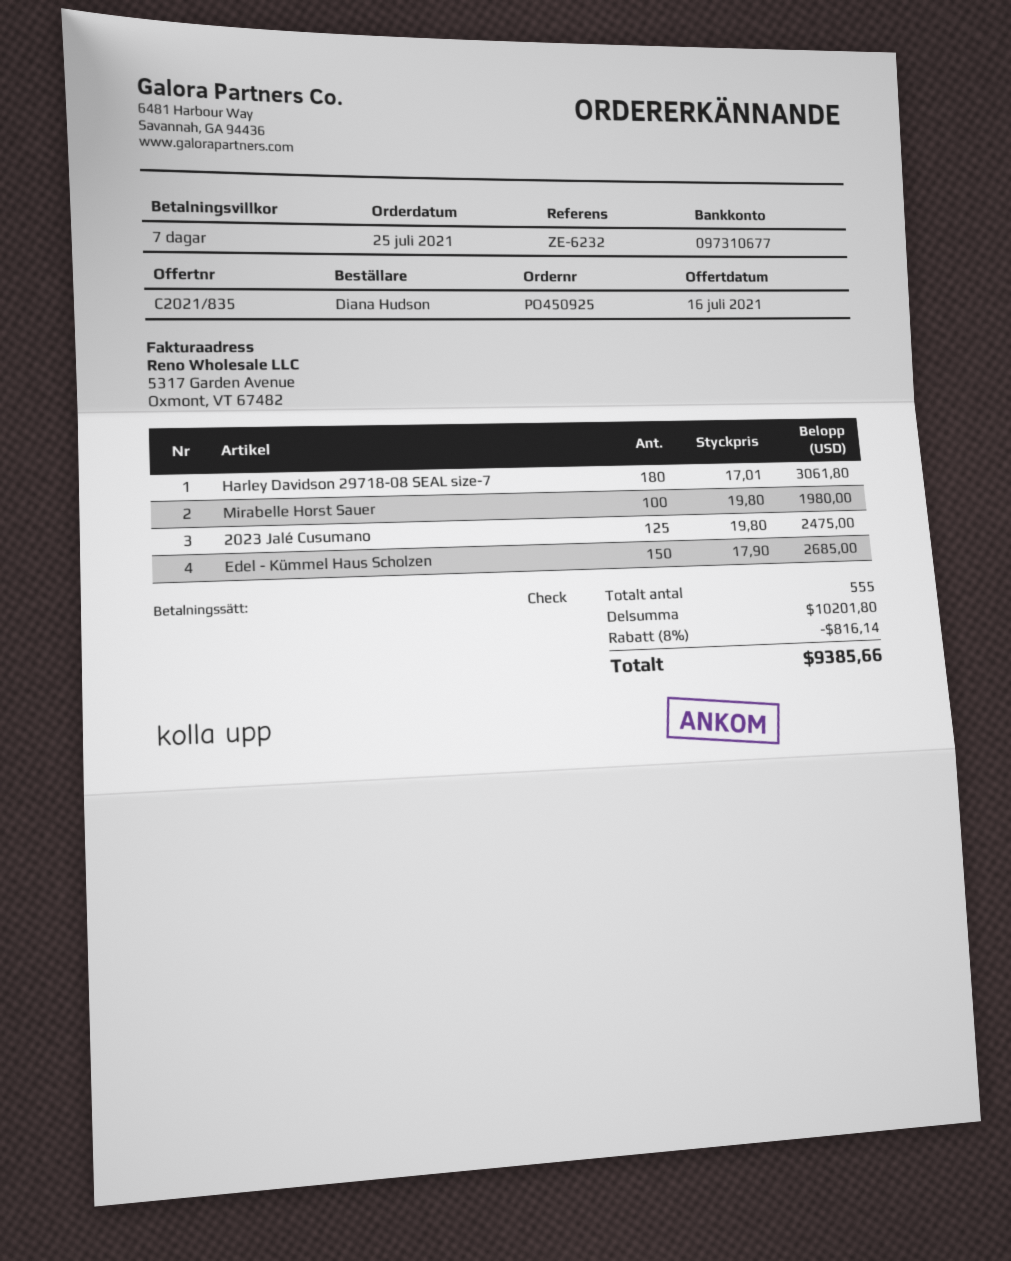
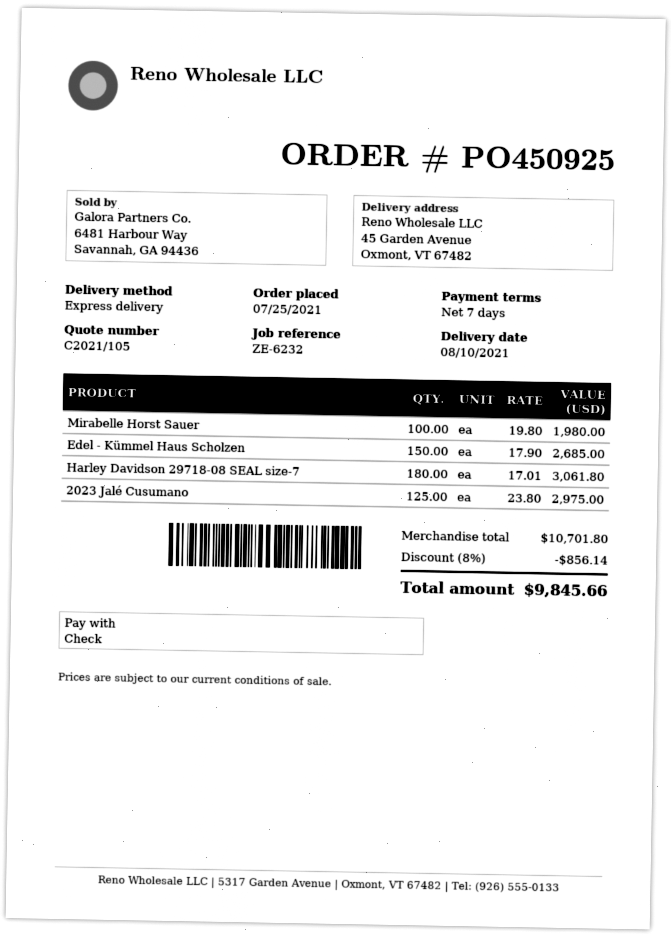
quote number: C2021/835 -> C2021/105
2023 Jalé Cusumano: 125 x 19.80 = 2475.00 -> 125 x 23.80 = 2975.00
subtotal: 10201.80 -> 10701.80
discount: 8% = 816.14 -> 8% = 856.14
total: 9385.66 -> 9845.66

